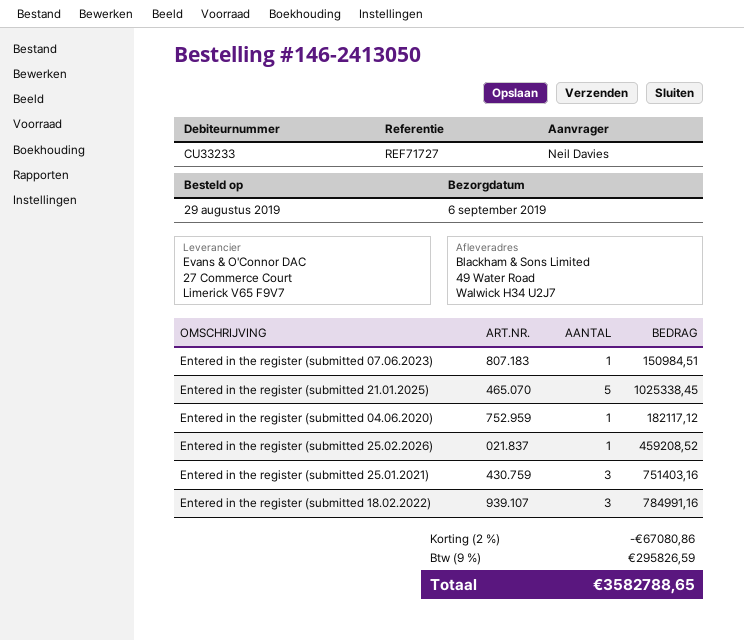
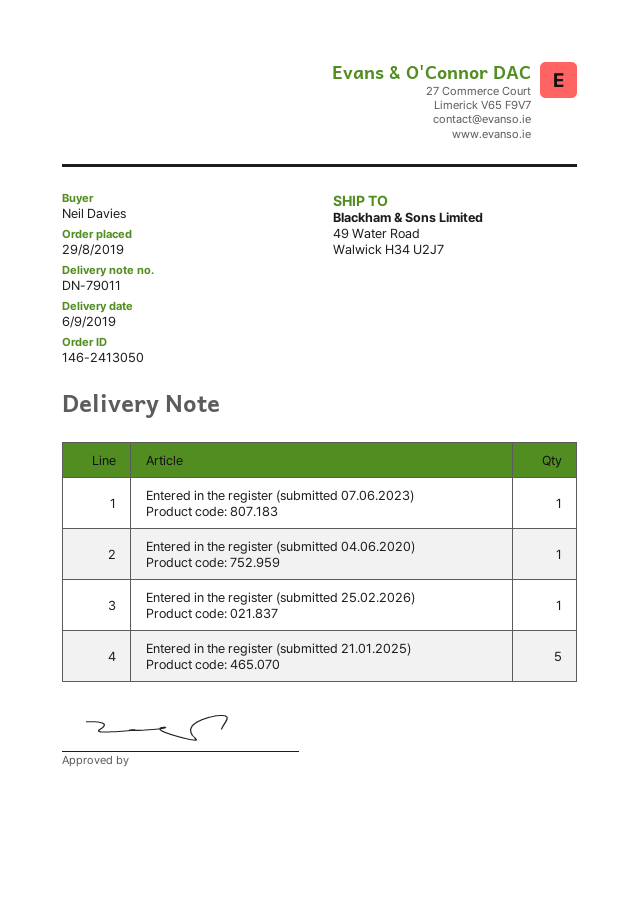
Entered in the register (submitted 25.01.2021): 3 -> none
Entered in the register (submitted 18.02.2022): 3 -> none

